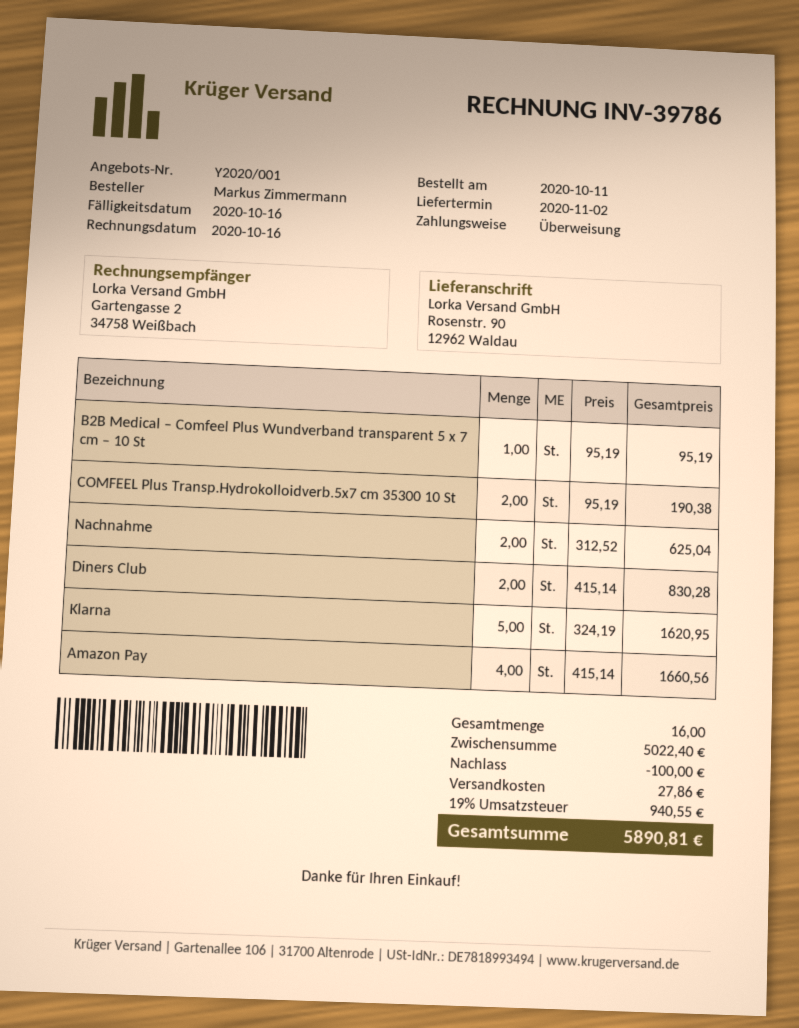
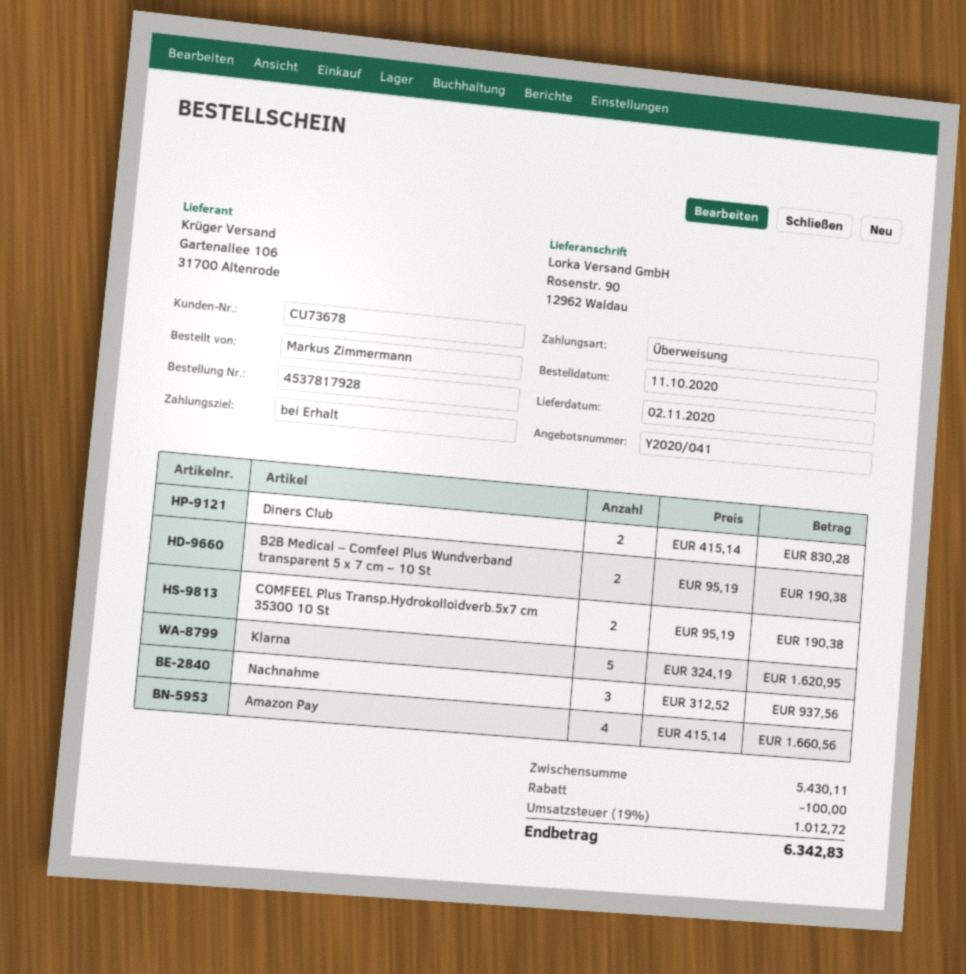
quote number: Y2020/001 -> Y2020/041
B2B Medical – Comfeel Plus Wundverband transparent 5 x 7 cm – 10 St: 1 x 95.19 = 95.19 -> 2 x 95.19 = 190.38
Nachnahme: 2 x 312.52 = 625.04 -> 3 x 312.52 = 937.56
subtotal: 5022.40 -> 5430.11
shipping: 27.86 -> none
tax: 19% = 940.55 -> 19% = 1012.72
total: 5890.81 -> 6342.83

